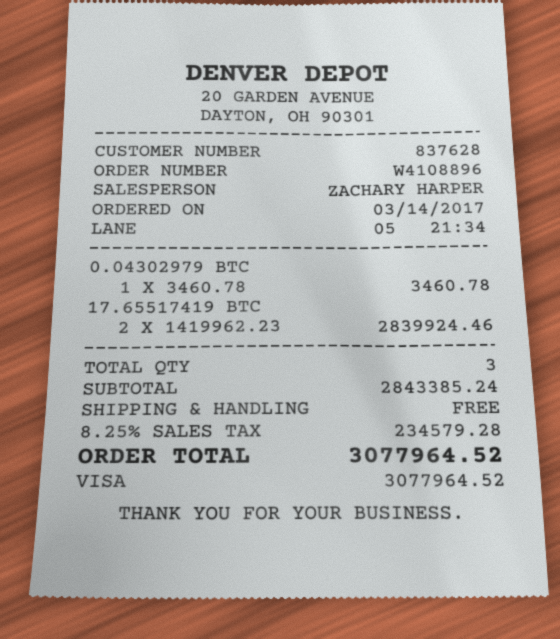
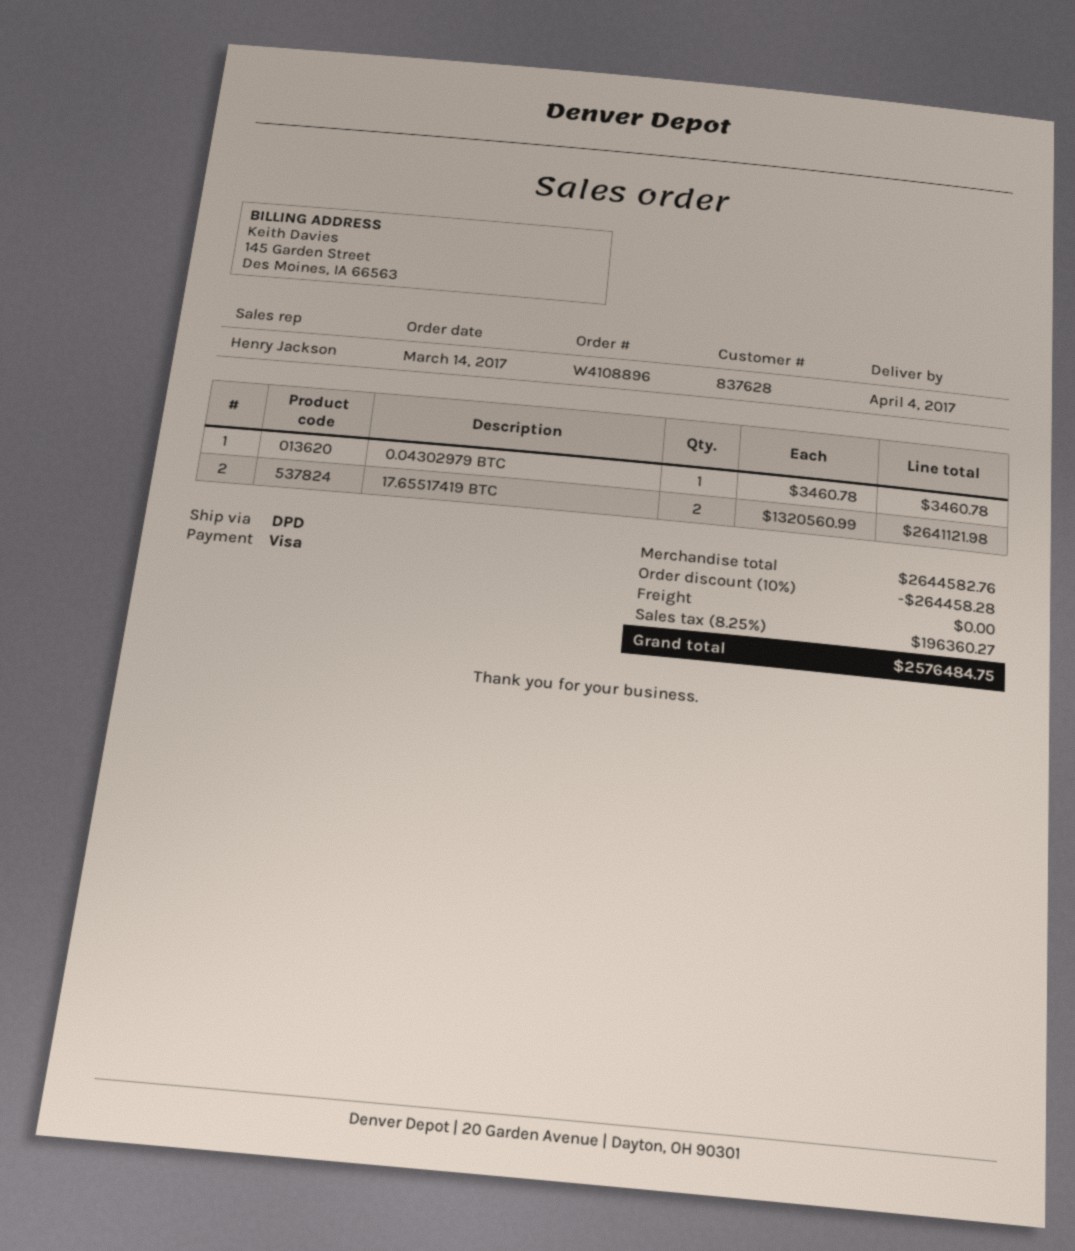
sales rep: ZACHARY HARPER -> Henry Jackson
17.65517419 BTC: 2 x 1419962.23 = 2839924.46 -> 2 x 1320560.99 = 2641121.98
subtotal: 2843385.24 -> 2644582.76
discount: none -> 10% = 264458.28
tax: 8.25% = 234579.28 -> 8.25% = 196360.27
total: 3077964.52 -> 2576484.75

